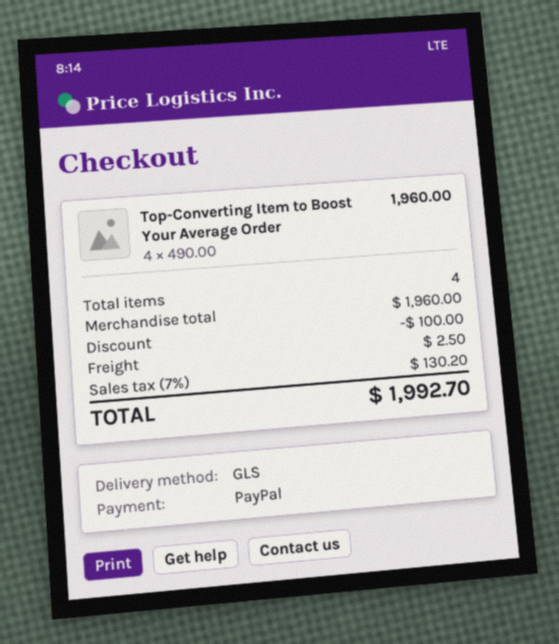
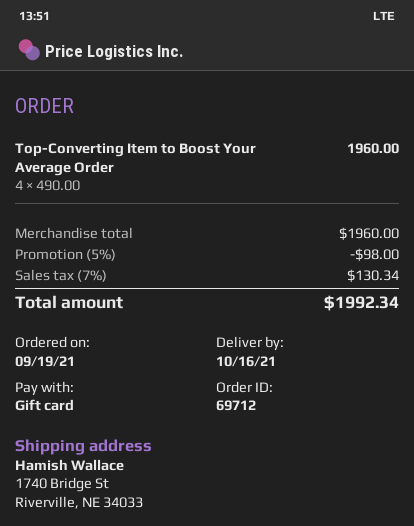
payment method: PayPal -> gift card
discount: 100.00 -> 98.00
shipping: 2.50 -> none
tax: 7% = 130.20 -> 7% = 130.34
total: 1992.70 -> 1992.34

